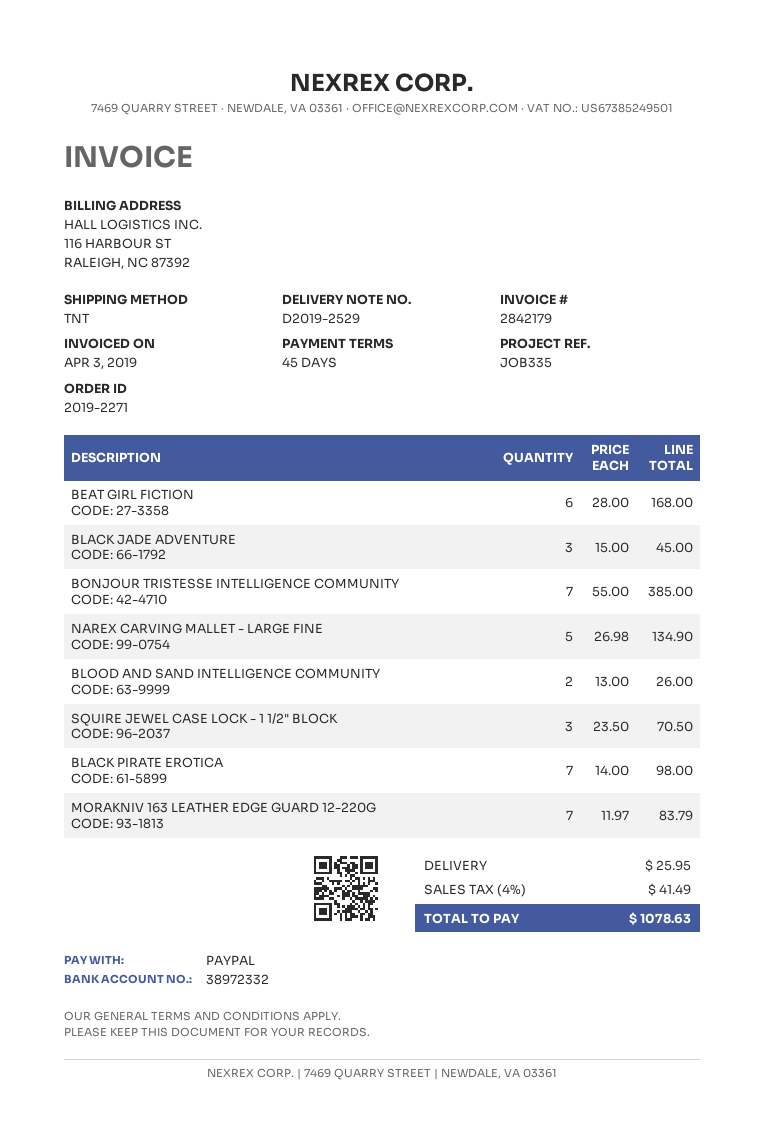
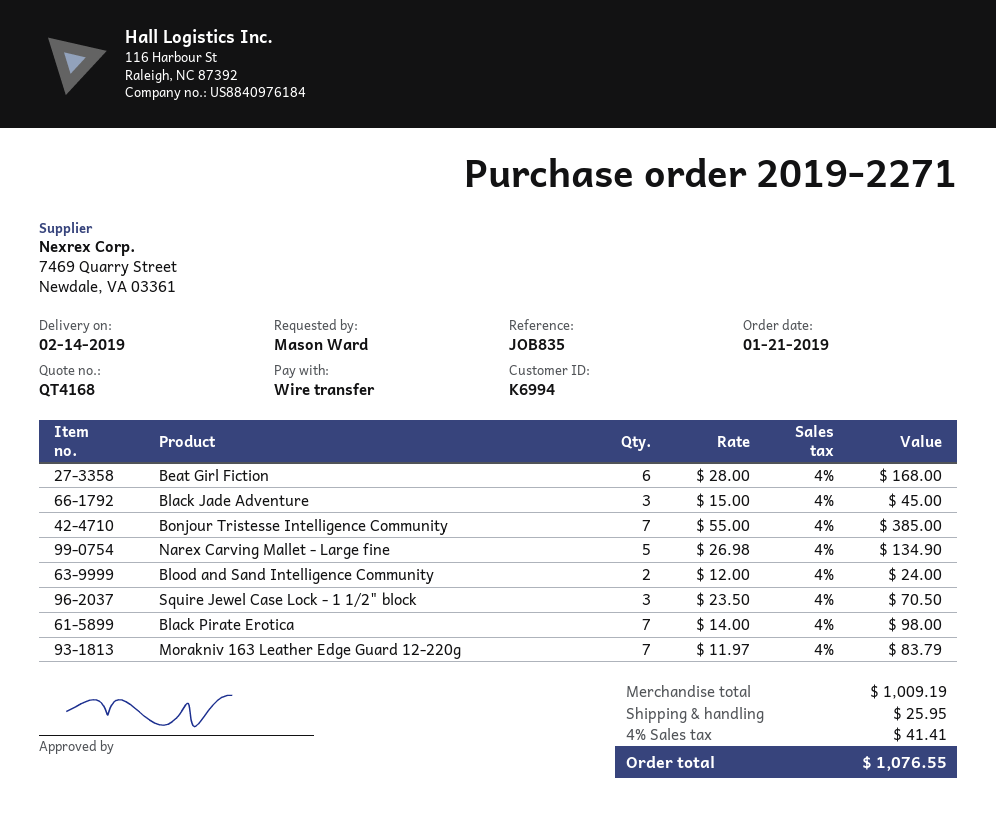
reference: JOB335 -> JOB835
payment method: PayPal -> bank transfer
BLOOD AND SAND INTELLIGENCE COMMUNITY: 2 x 13.00 = 26.00 -> 2 x 12.00 = 24.00
tax: 4% = 41.49 -> 4% = 41.41
total: 1078.63 -> 1076.55

